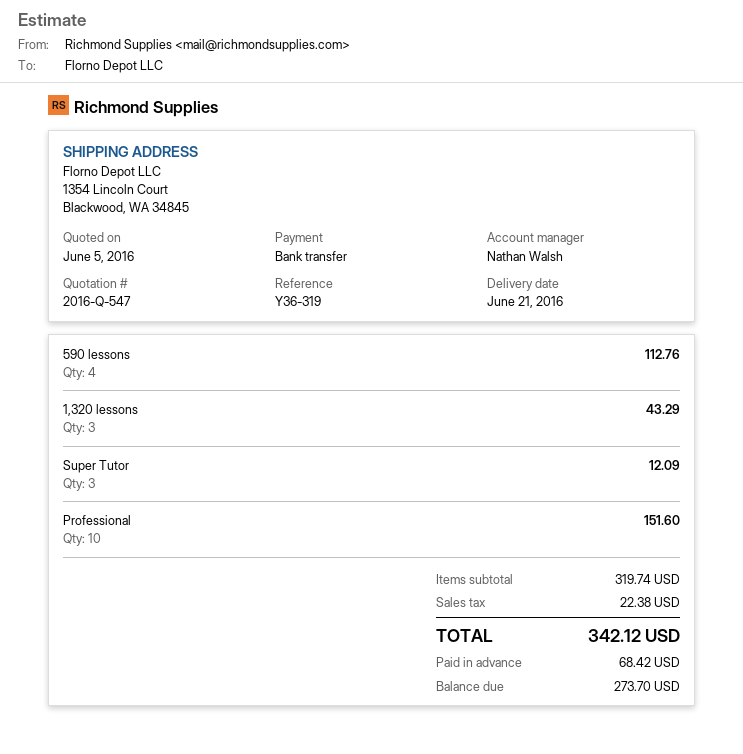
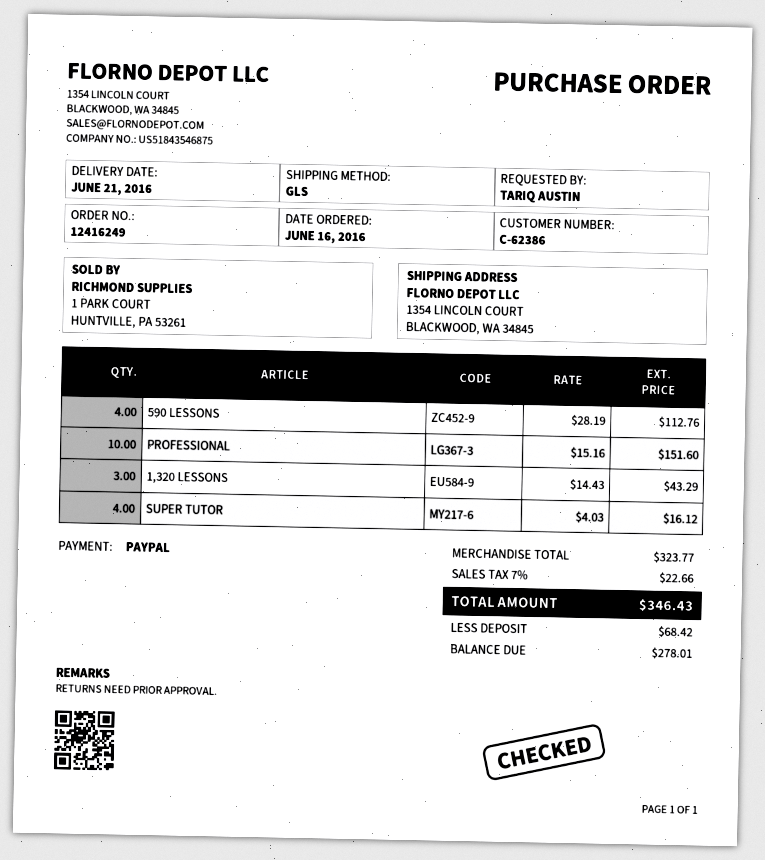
payment method: bank transfer -> PayPal
Super Tutor: 3 for 12.09 -> 4 for 16.12
subtotal: 319.74 -> 323.77
tax: 22.38 -> 22.66
total: 342.12 -> 346.43
balance: 273.70 -> 278.01

